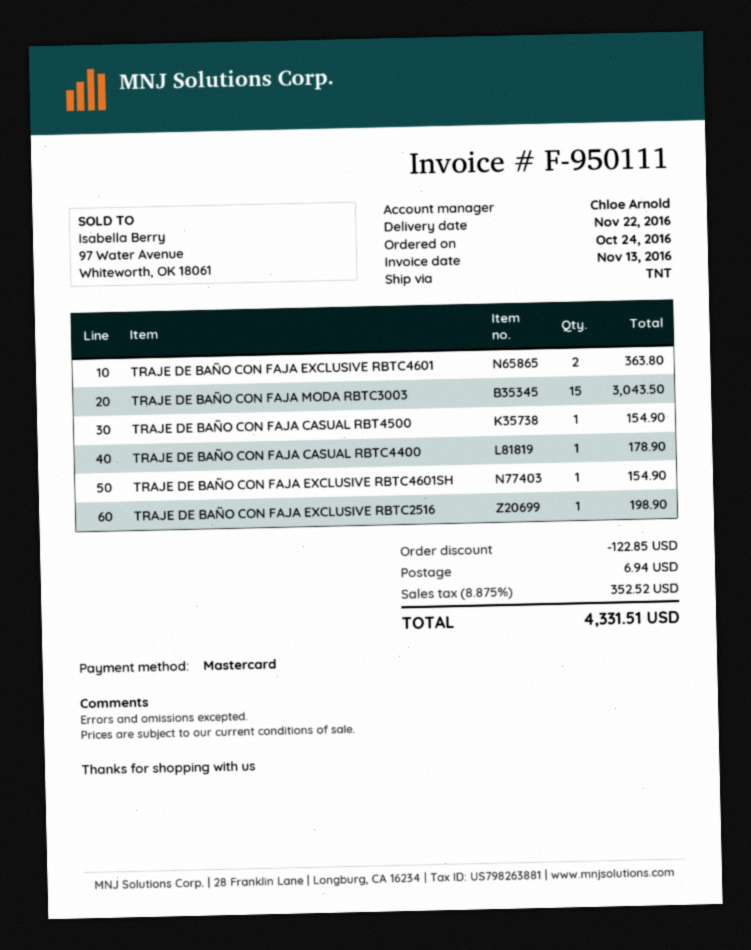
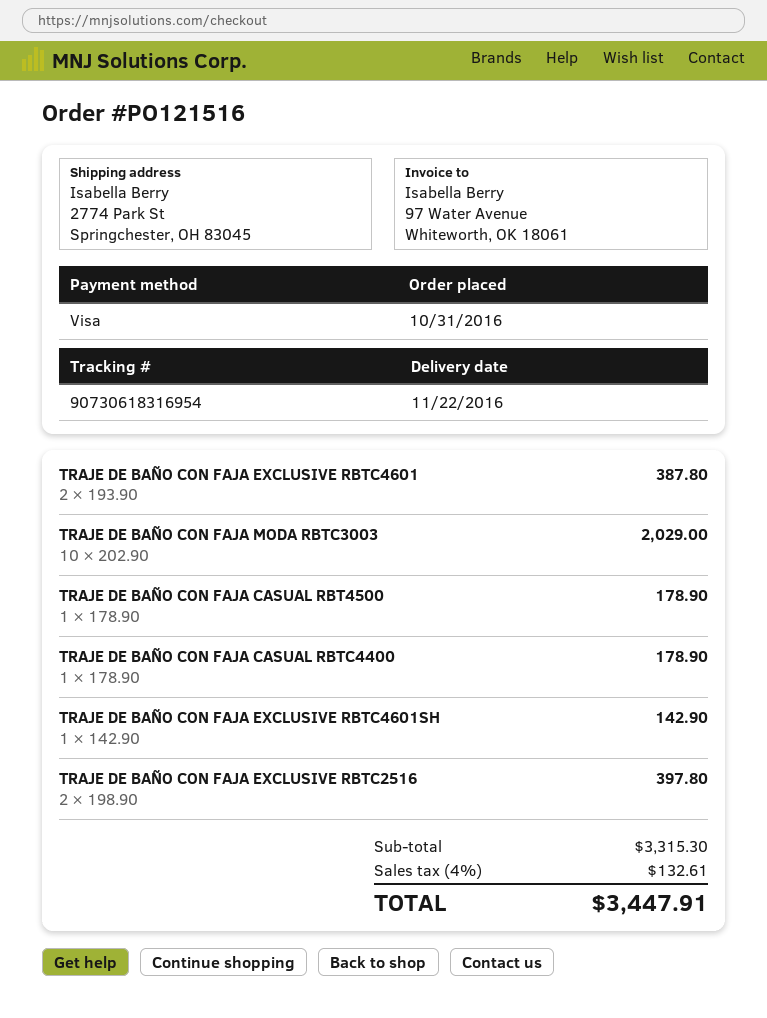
order date: 2016-10-24 -> 2016-10-31
payment method: Mastercard -> Visa
TRAJE DE BAÑO CON FAJA EXCLUSIVE RBTC4601: 2 for 363.80 -> 2 for 387.80
TRAJE DE BAÑO CON FAJA MODA RBTC3003: 15 for 3043.50 -> 10 for 2029.00
TRAJE DE BAÑO CON FAJA CASUAL RBT4500: 1 for 154.90 -> 1 for 178.90
TRAJE DE BAÑO CON FAJA EXCLUSIVE RBTC4601SH: 1 for 154.90 -> 1 for 142.90
TRAJE DE BAÑO CON FAJA EXCLUSIVE RBTC2516: 1 for 198.90 -> 2 for 397.80
discount: 122.85 -> none
shipping: 6.94 -> none
tax: 8.875% = 352.52 -> 4% = 132.61
total: 4331.51 -> 3447.91

